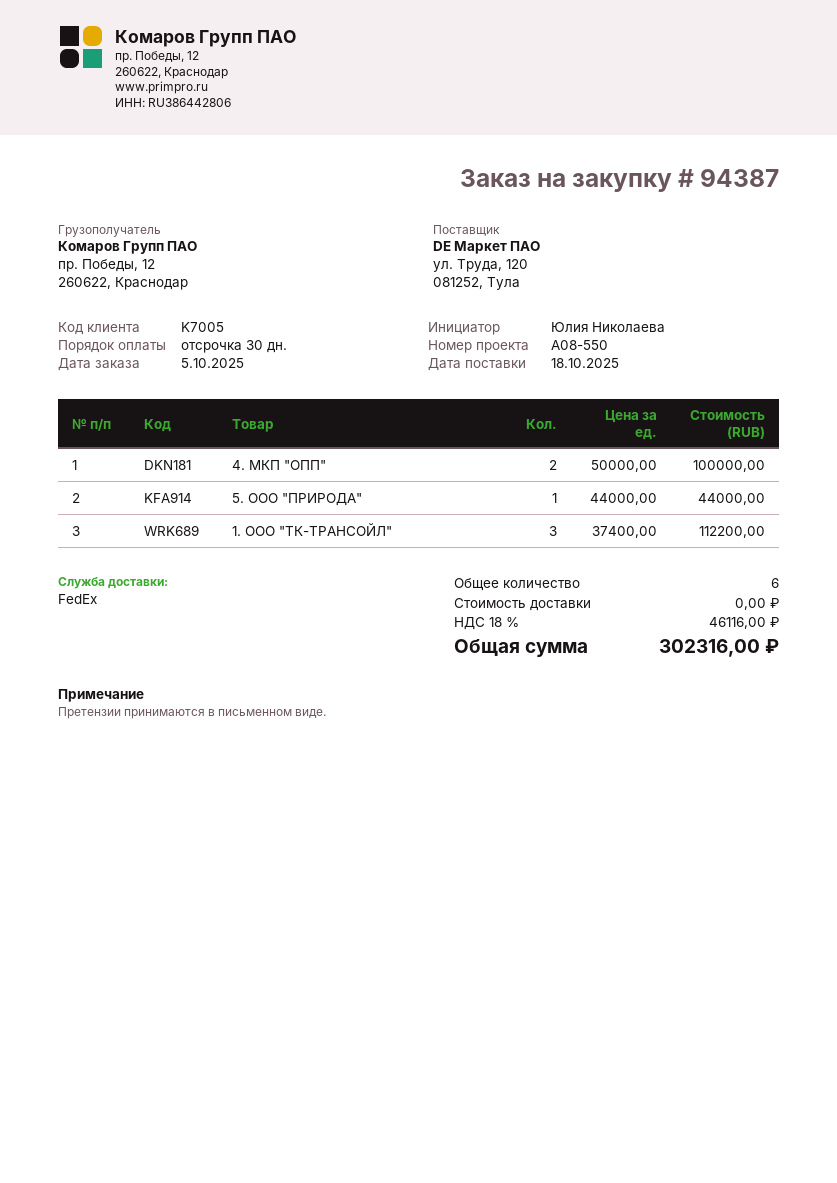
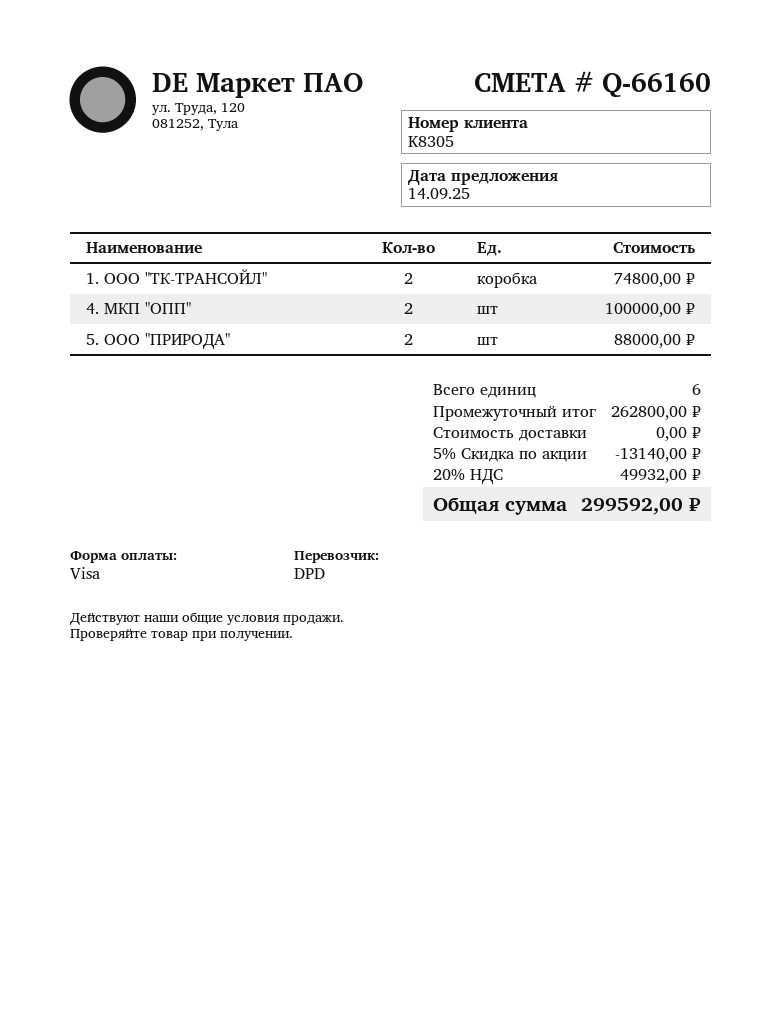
customer number: K7005 -> K8305
shipping method: FedEx -> DPD
5. ООО "ПРИРОДА": 1 for 44000.00 -> 2 for 88000.00
1. ООО "ТК-ТРАНСОЙЛ": 3 for 112200.00 -> 2 for 74800.00
discount: none -> 5% = 13140.00
tax: 18% = 46116.00 -> 20% = 49932.00
total: 302316.00 -> 299592.00

